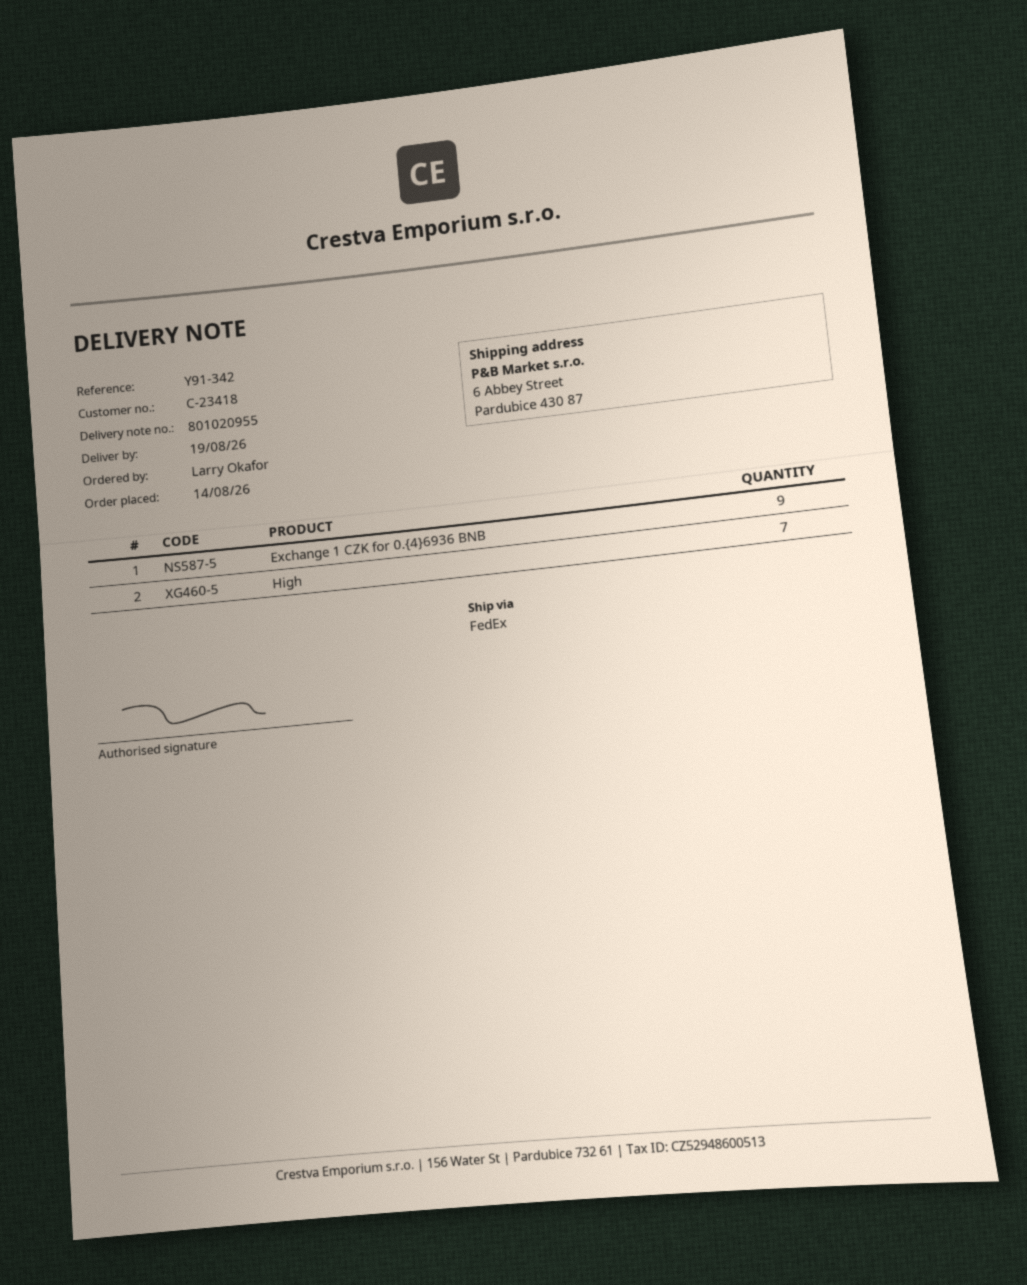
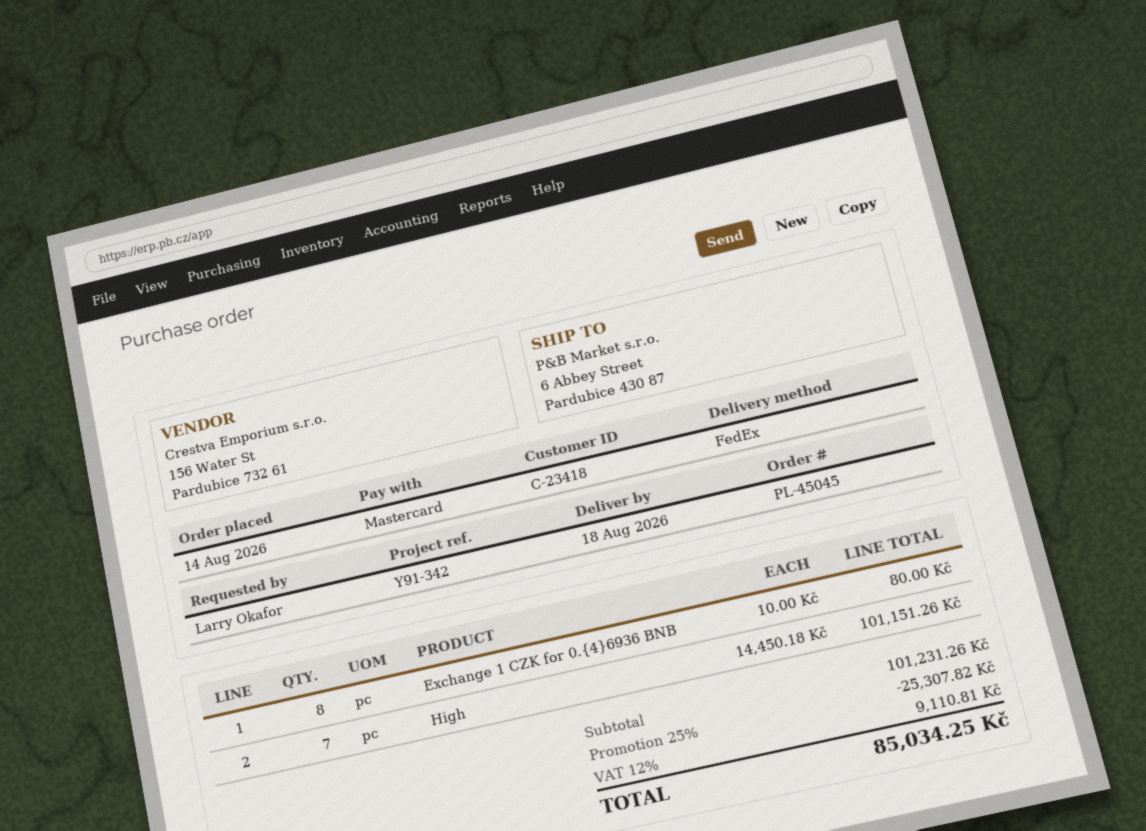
delivery date: 2026-08-19 -> 2026-08-18
Exchange 1 CZK for 0.{4}6936 BNB: 9 -> 8

